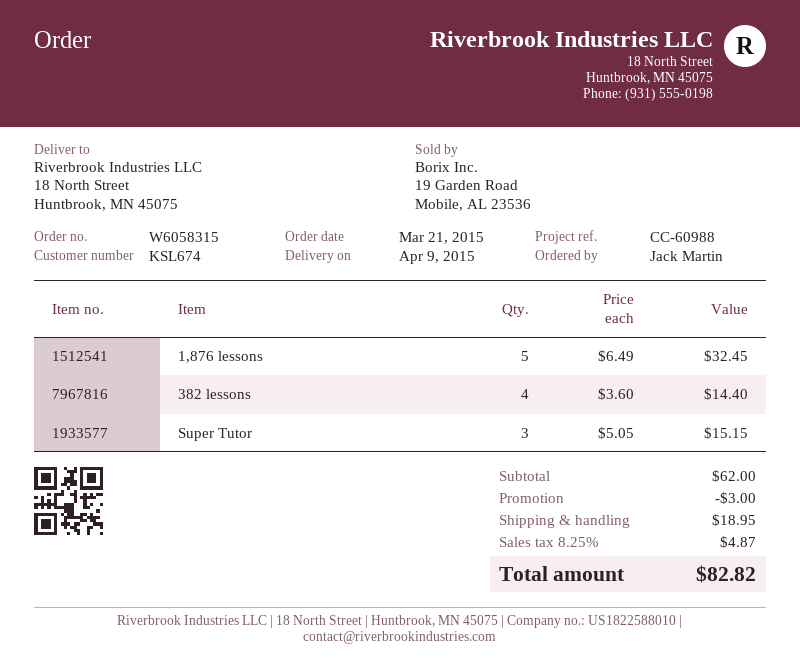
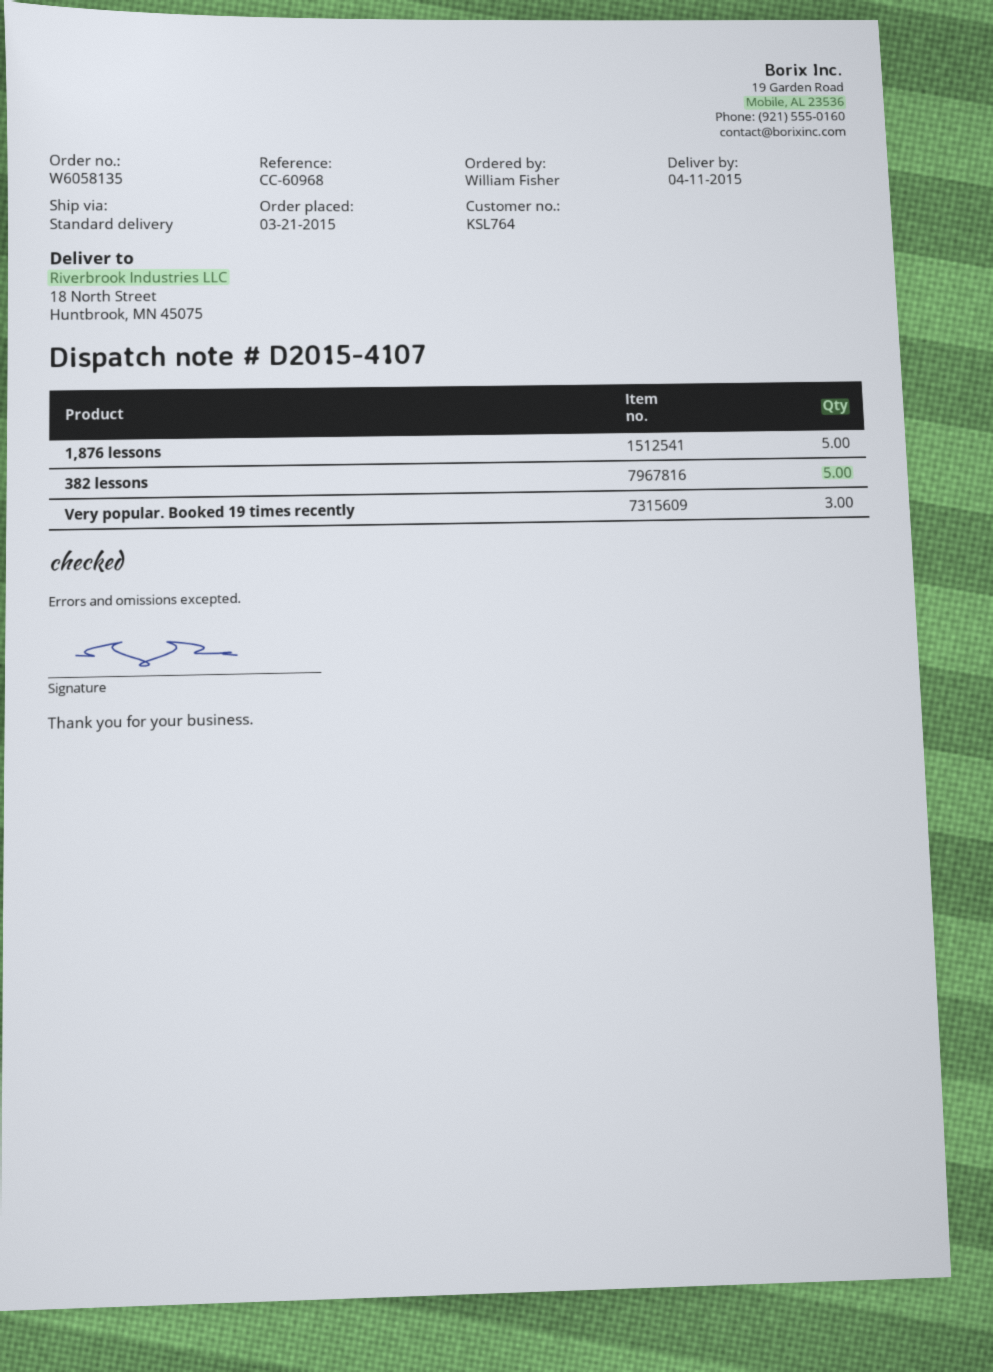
order number: W6058315 -> W6058135
delivery date: 2015-04-09 -> 2015-04-11
customer number: KSL674 -> KSL764
reference: CC-60988 -> CC-60968
ordered by: Jack Martin -> William Fisher
382 lessons: 4 -> 5
Super Tutor: 3 -> none
Very popular. Booked 19 times recently: none -> 3

